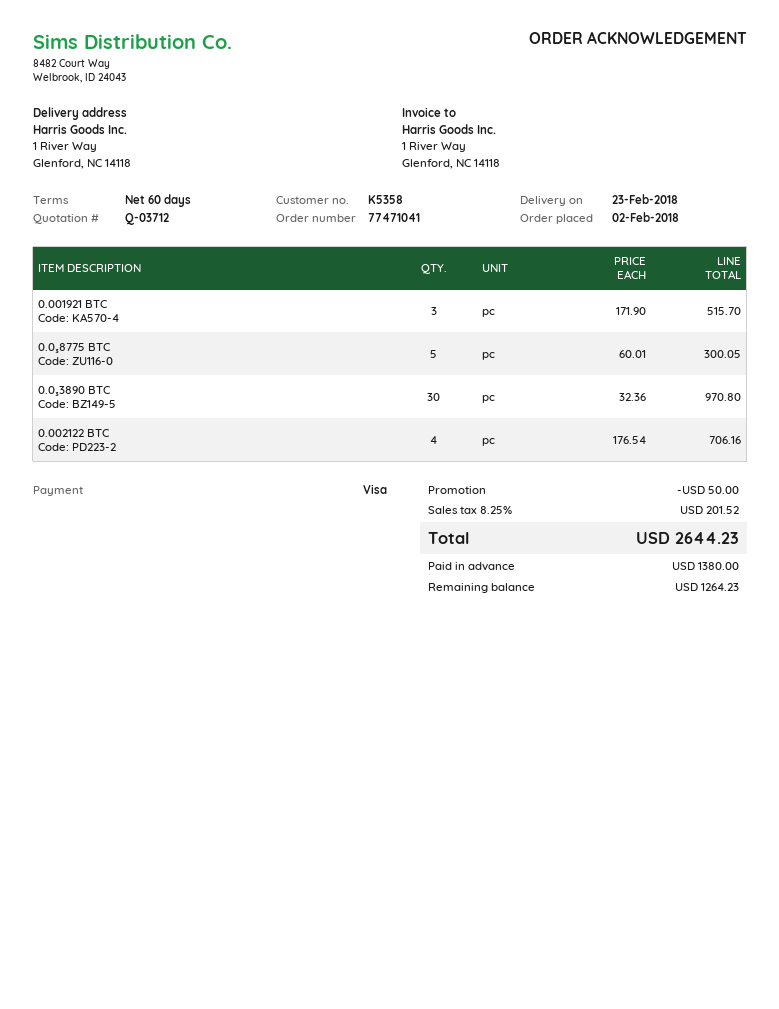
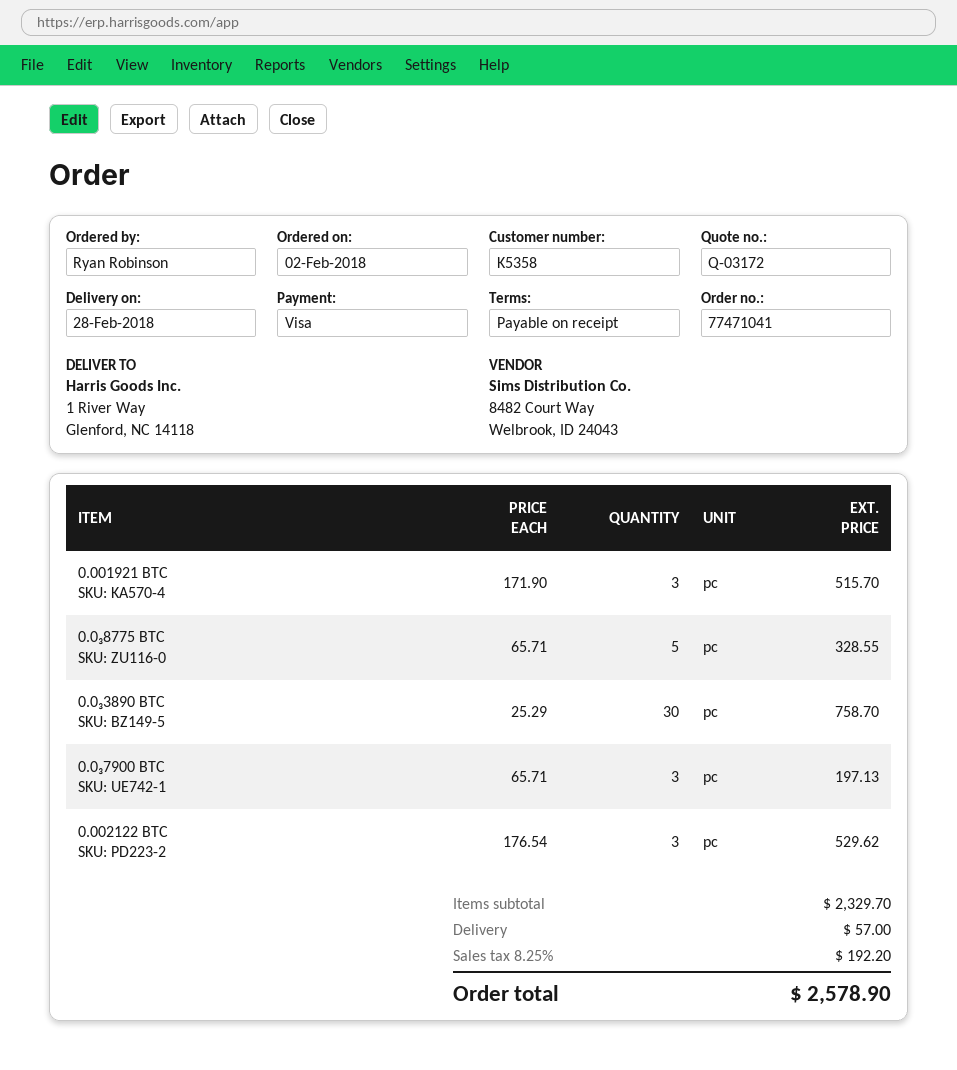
quote number: Q-03712 -> Q-03172
delivery date: 2018-02-23 -> 2018-02-28
payment terms: 60 days -> on receipt
0.0₃8775 BTC: 5 x 60.01 = 300.05 -> 5 x 65.71 = 328.55
0.0₃3890 BTC: 30 x 32.36 = 970.80 -> 30 x 25.29 = 758.70
0.002122 BTC: 4 x 176.54 = 706.16 -> 3 x 176.54 = 529.62
0.0₃7900 BTC: none -> 3 x 65.71 = 197.13
discount: 50.00 -> none
shipping: none -> 57.00
tax: 8.25% = 201.52 -> 8.25% = 192.20
total: 2644.23 -> 2578.90

